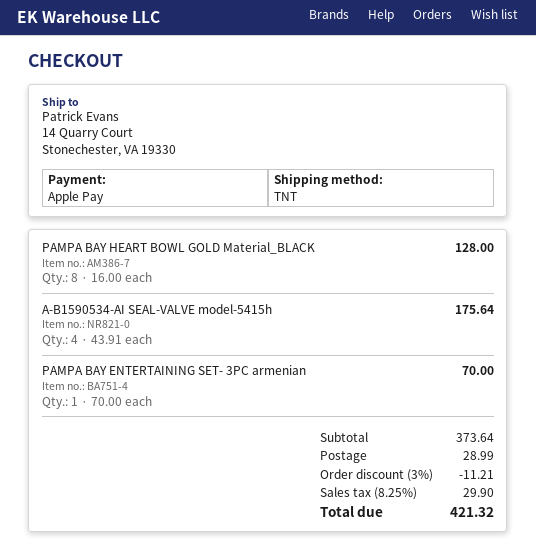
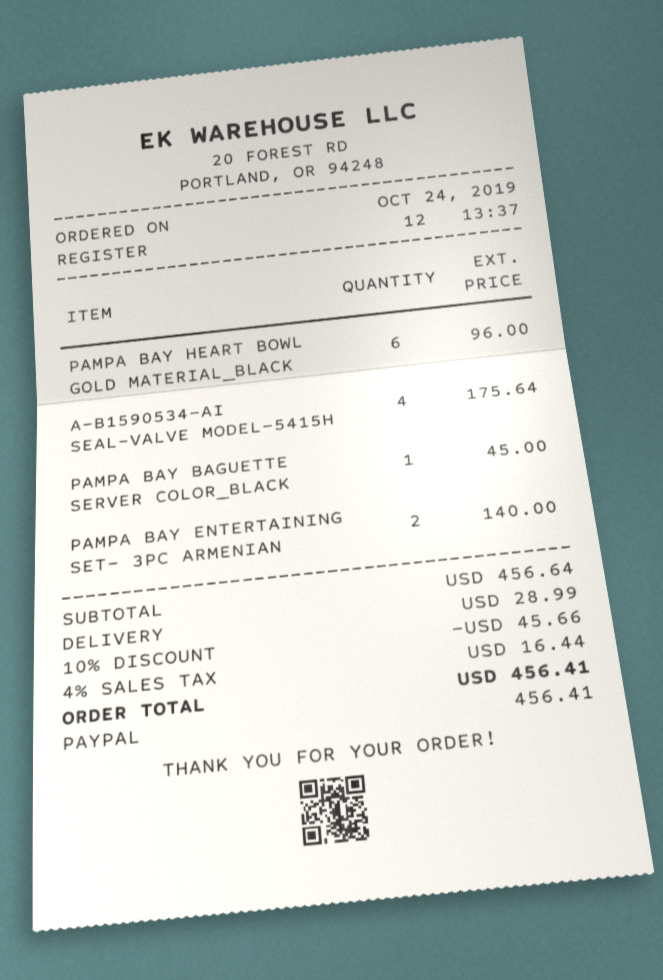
payment method: Apple Pay -> PayPal
PAMPA BAY HEART BOWL GOLD Material_BLACK: 8 for 128.00 -> 6 for 96.00
PAMPA BAY ENTERTAINING SET- 3PC armenian: 1 for 70.00 -> 2 for 140.00
PAMPA BAY BAGUETTE SERVER COLOR_BLACK: none -> 1 for 45.00
subtotal: 373.64 -> 456.64
discount: 3% = 11.21 -> 10% = 45.66
tax: 8.25% = 29.90 -> 4% = 16.44
total: 421.32 -> 456.41

